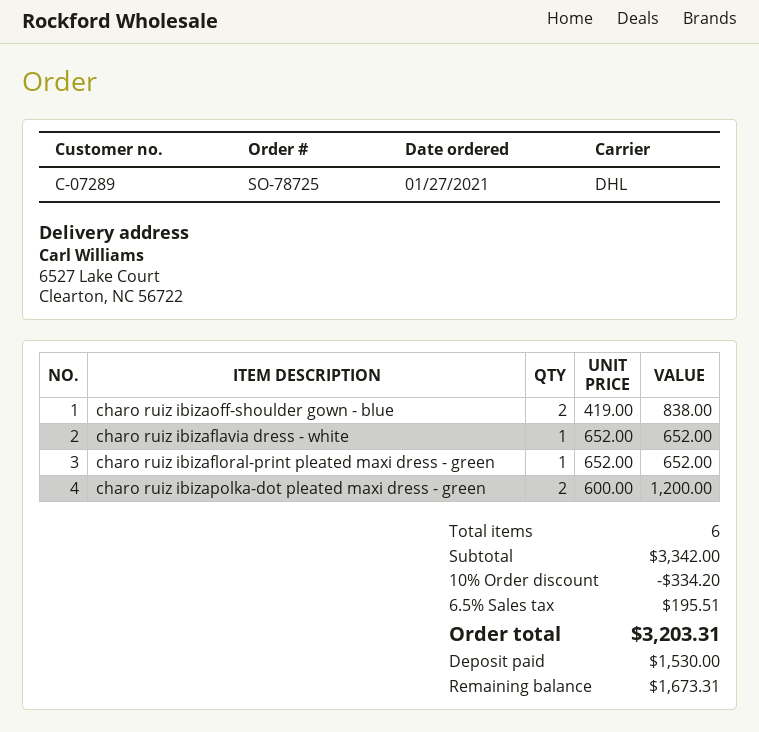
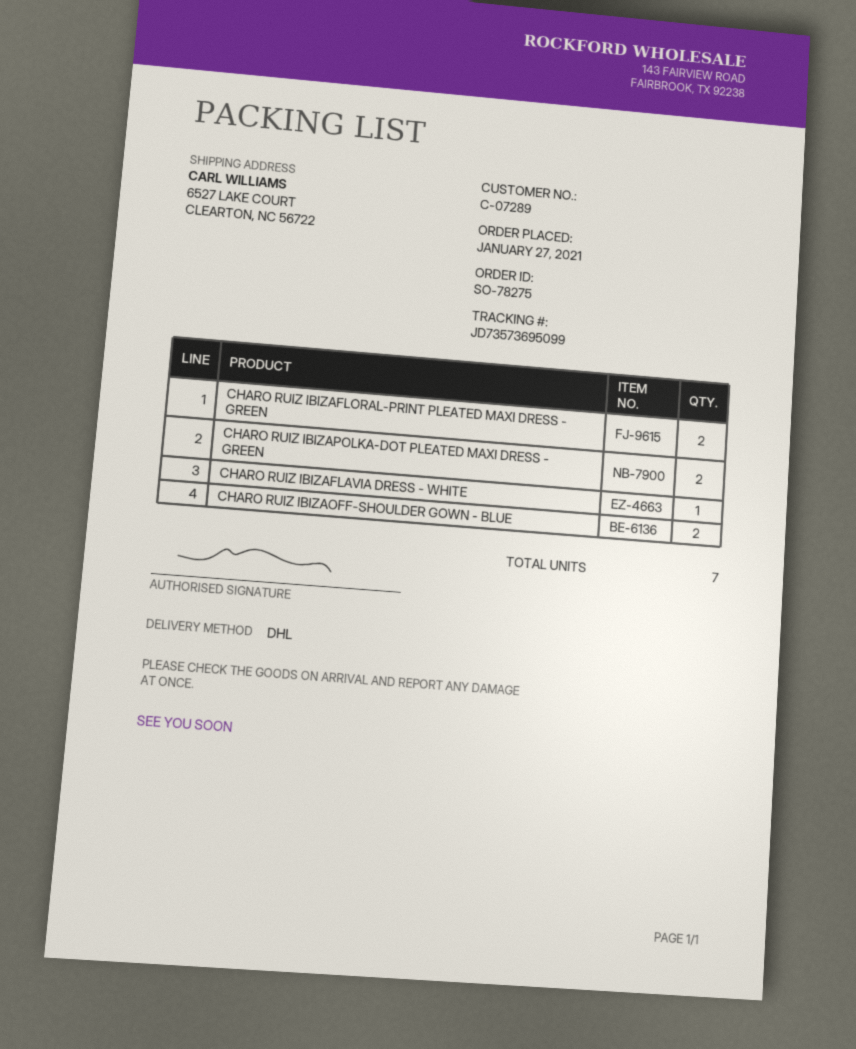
order number: SO-78725 -> SO-78275
charo ruiz ibizafloral-print pleated maxi dress - green: 1 -> 2
total quantity: 6 -> 7

